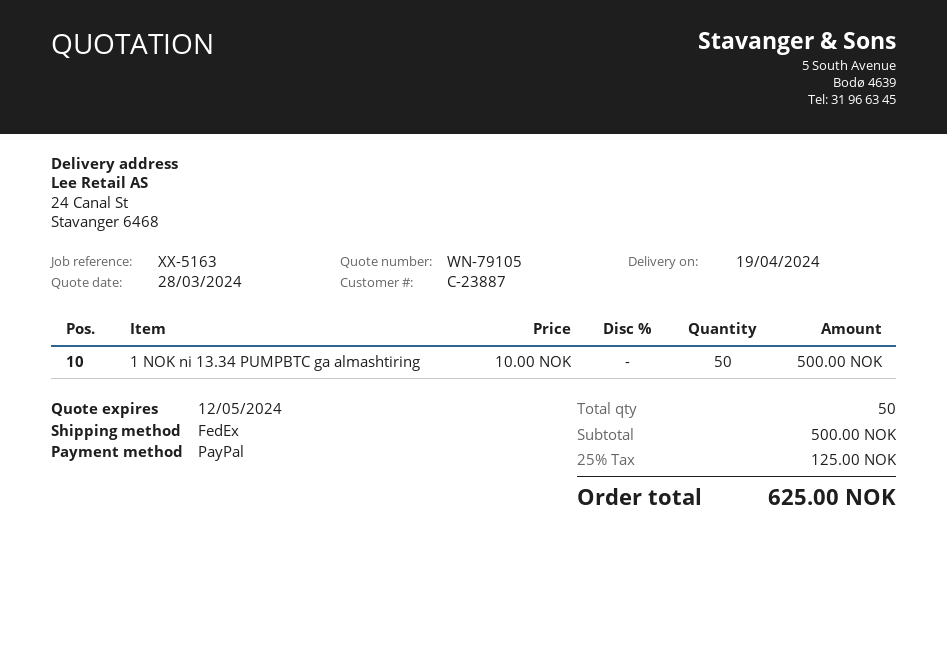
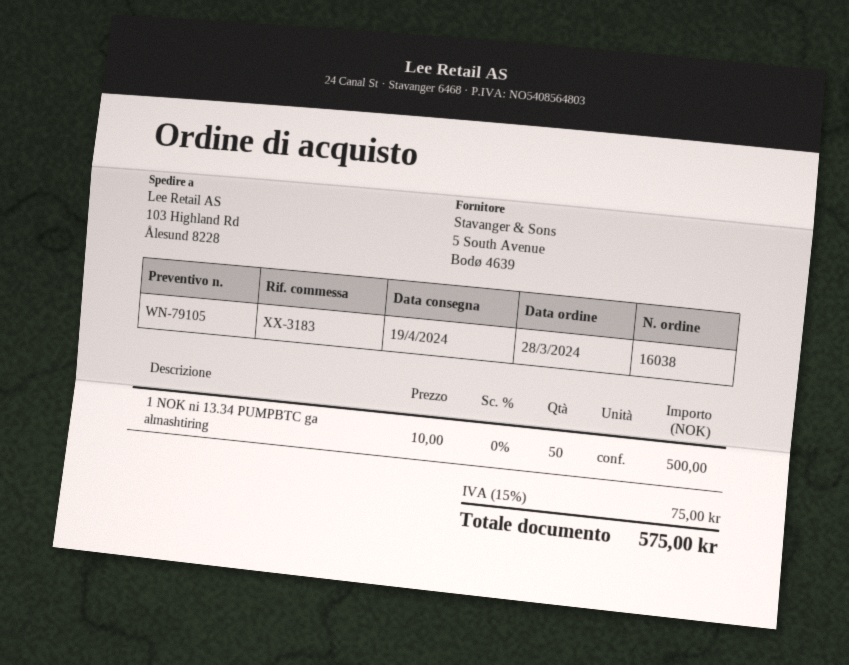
reference: XX-5163 -> XX-3183
ship to: 24 Canal St, Stavanger 6468 -> 103 Highland Rd, Ålesund 8228
tax: 25% = 125.00 -> 15% = 75.00
total: 625.00 -> 575.00

